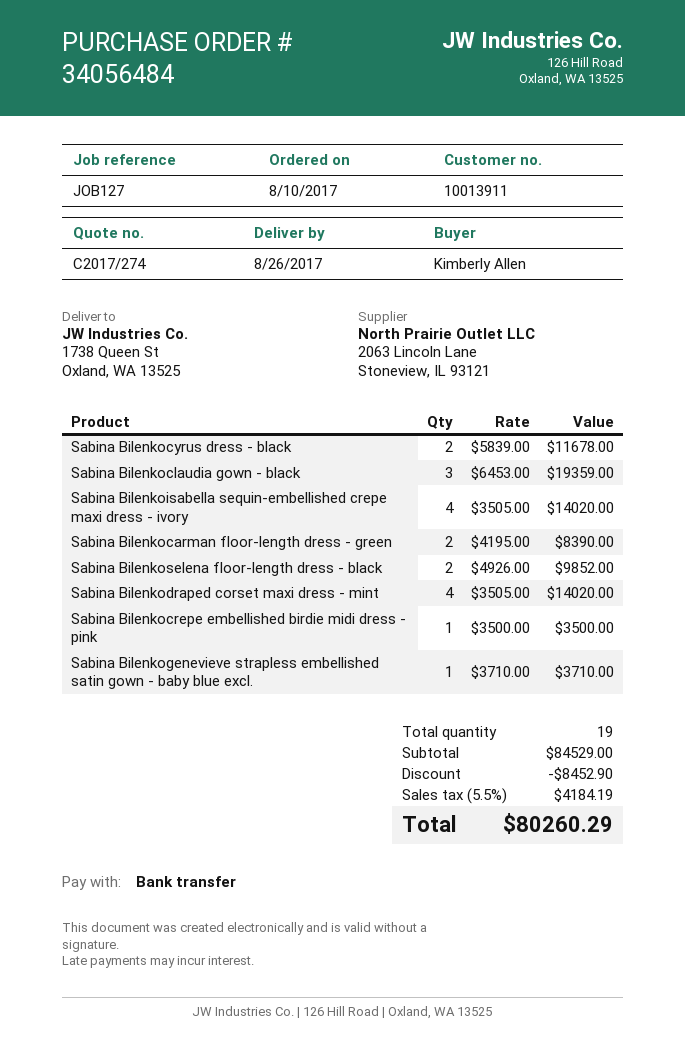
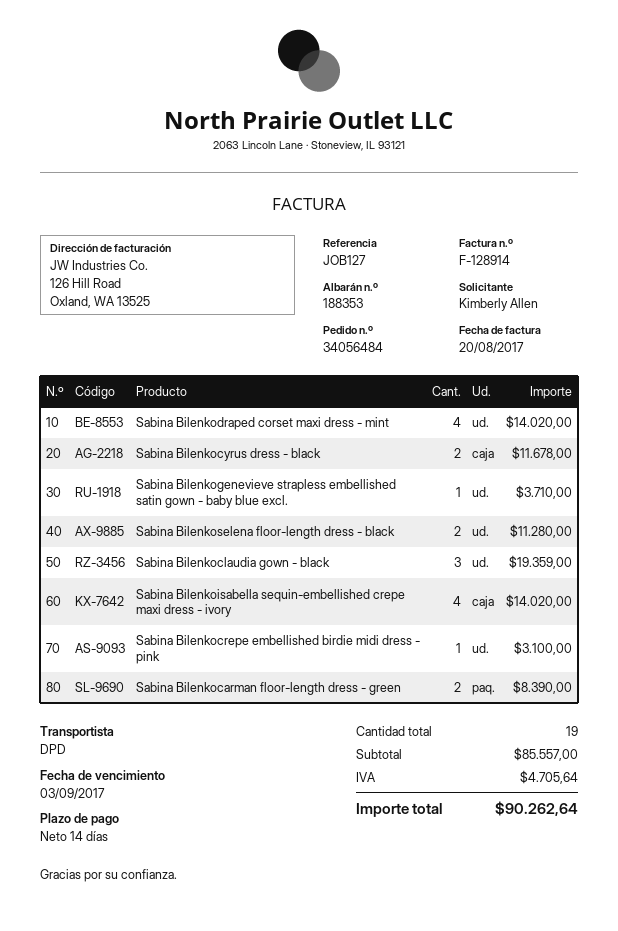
Sabina Bilenkoselena floor-length dress - black: 2 for 9852.00 -> 2 for 11280.00
Sabina Bilenkocrepe embellished birdie midi dress - pink: 1 for 3500.00 -> 1 for 3100.00
subtotal: 84529.00 -> 85557.00
discount: 8452.90 -> none
tax: 4184.19 -> 4705.64
total: 80260.29 -> 90262.64

